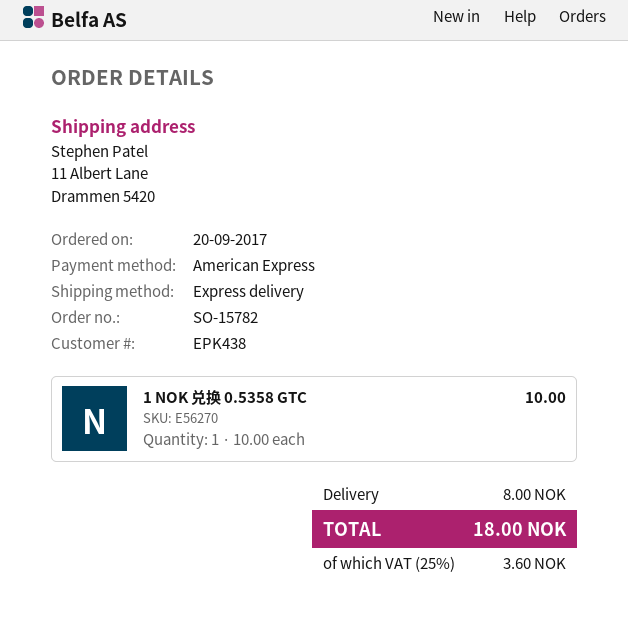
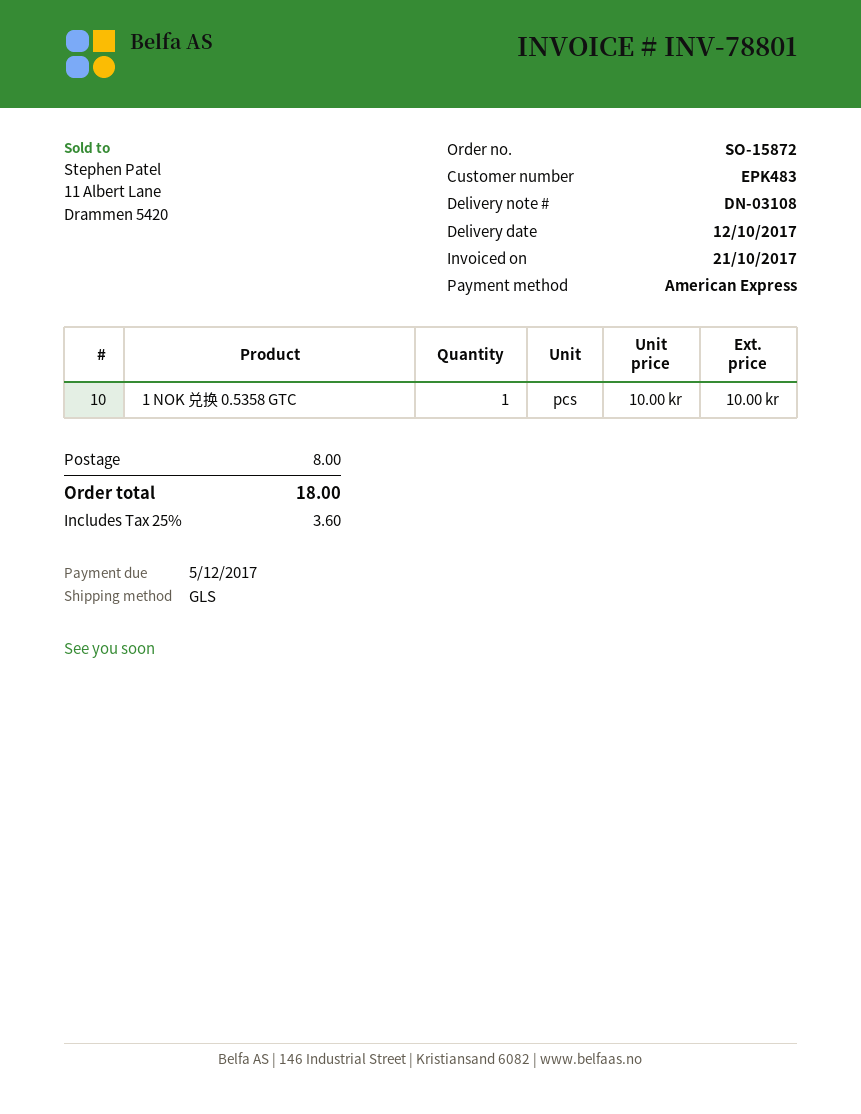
order number: SO-15782 -> SO-15872
customer number: EPK438 -> EPK483
shipping method: express -> GLS

